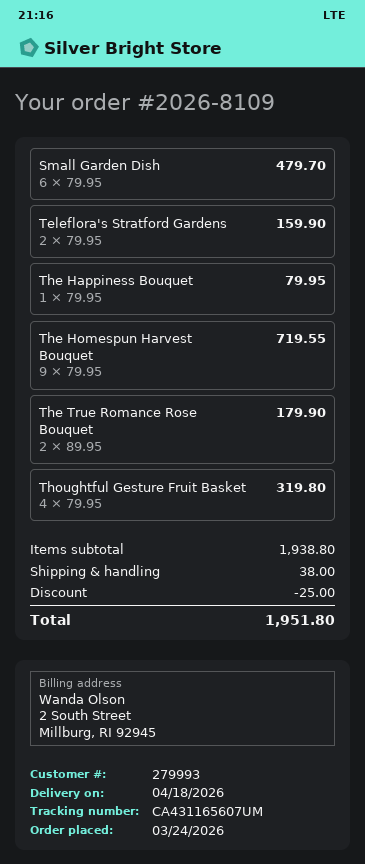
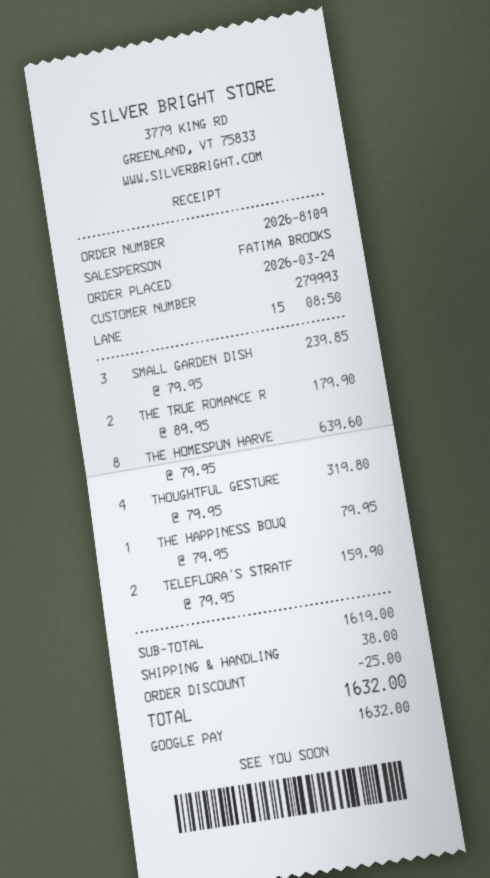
Small Garden Dish: 6 x 79.95 = 479.70 -> 3 x 79.95 = 239.85
The Homespun Harvest Bouquet: 9 x 79.95 = 719.55 -> 8 x 79.95 = 639.60
subtotal: 1938.80 -> 1619.00
total: 1951.80 -> 1632.00

